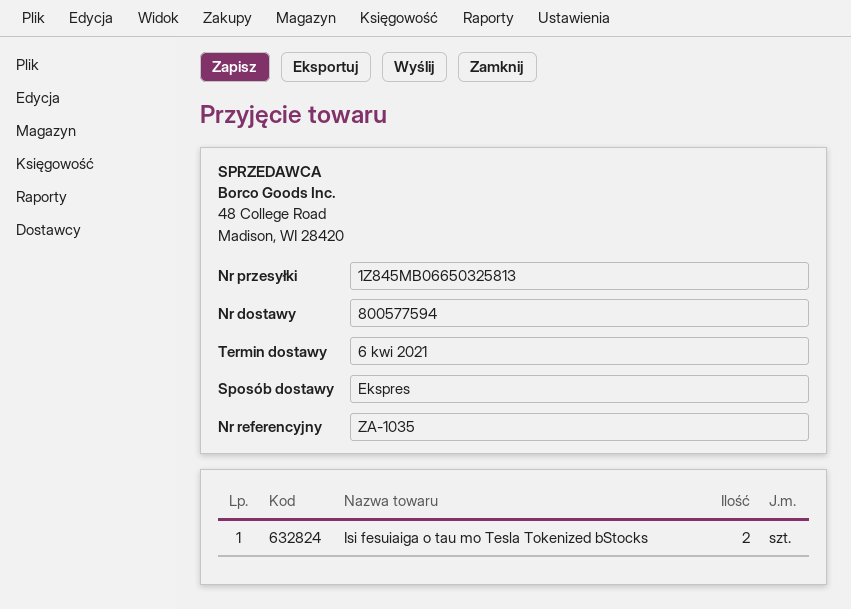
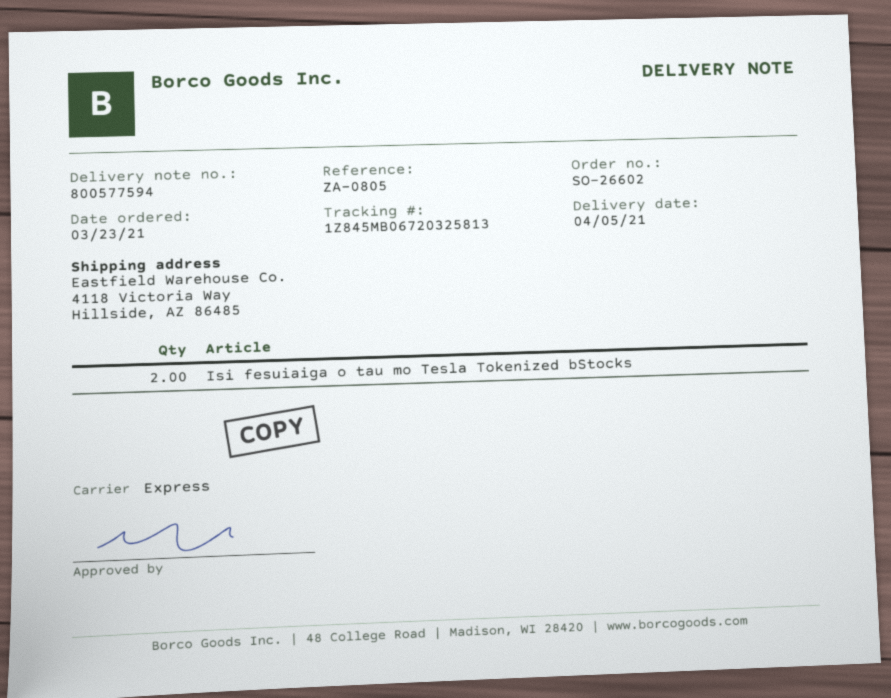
delivery date: 2021-04-06 -> 2021-04-05
reference: ZA-1035 -> ZA-0805
tracking number: 1Z845MB06650325813 -> 1Z845MB06720325813

